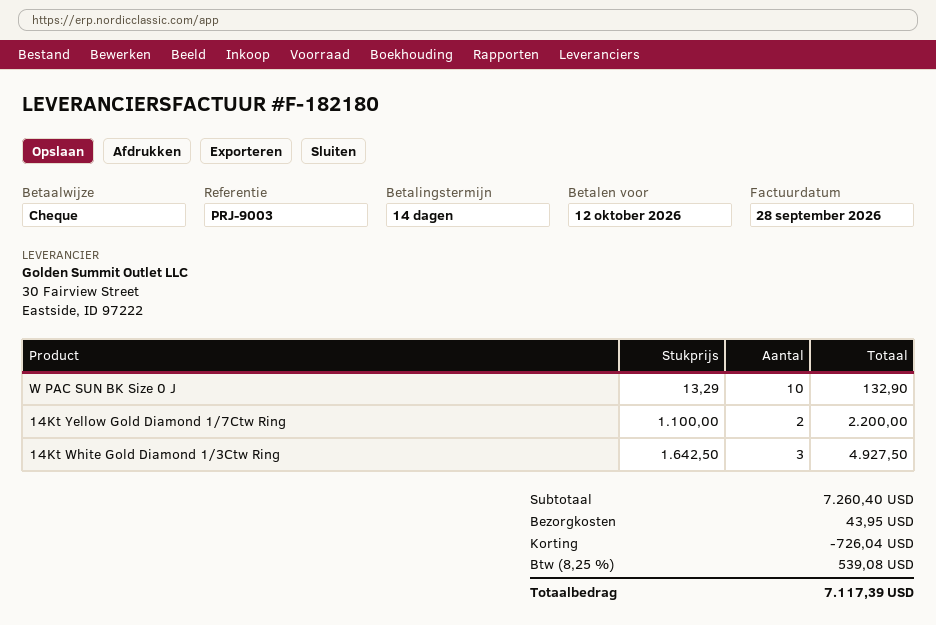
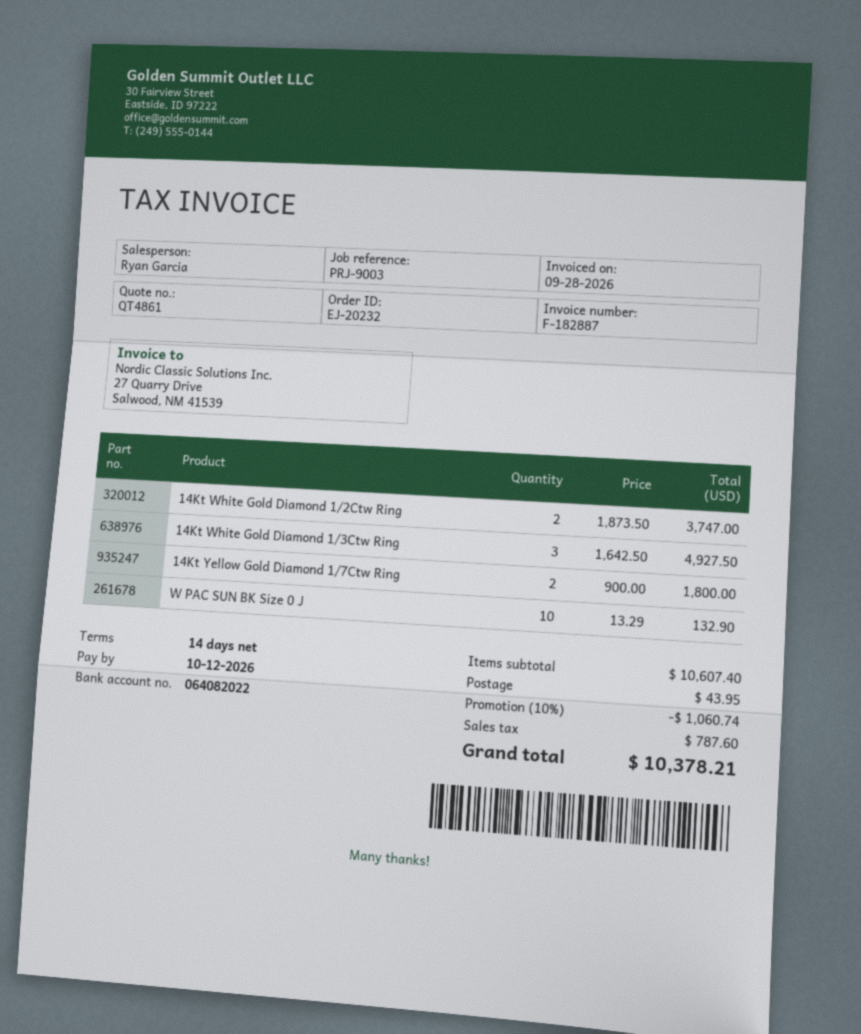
invoice number: F-182180 -> F-182887
14Kt Yellow Gold Diamond 1/7Ctw Ring: 2 x 1100.00 = 2200.00 -> 2 x 900.00 = 1800.00
14Kt White Gold Diamond 1/2Ctw Ring: none -> 2 x 1873.50 = 3747.00
subtotal: 7260.40 -> 10607.40
discount: 726.04 -> 1060.74
tax: 539.08 -> 787.60
total: 7117.39 -> 10378.21

